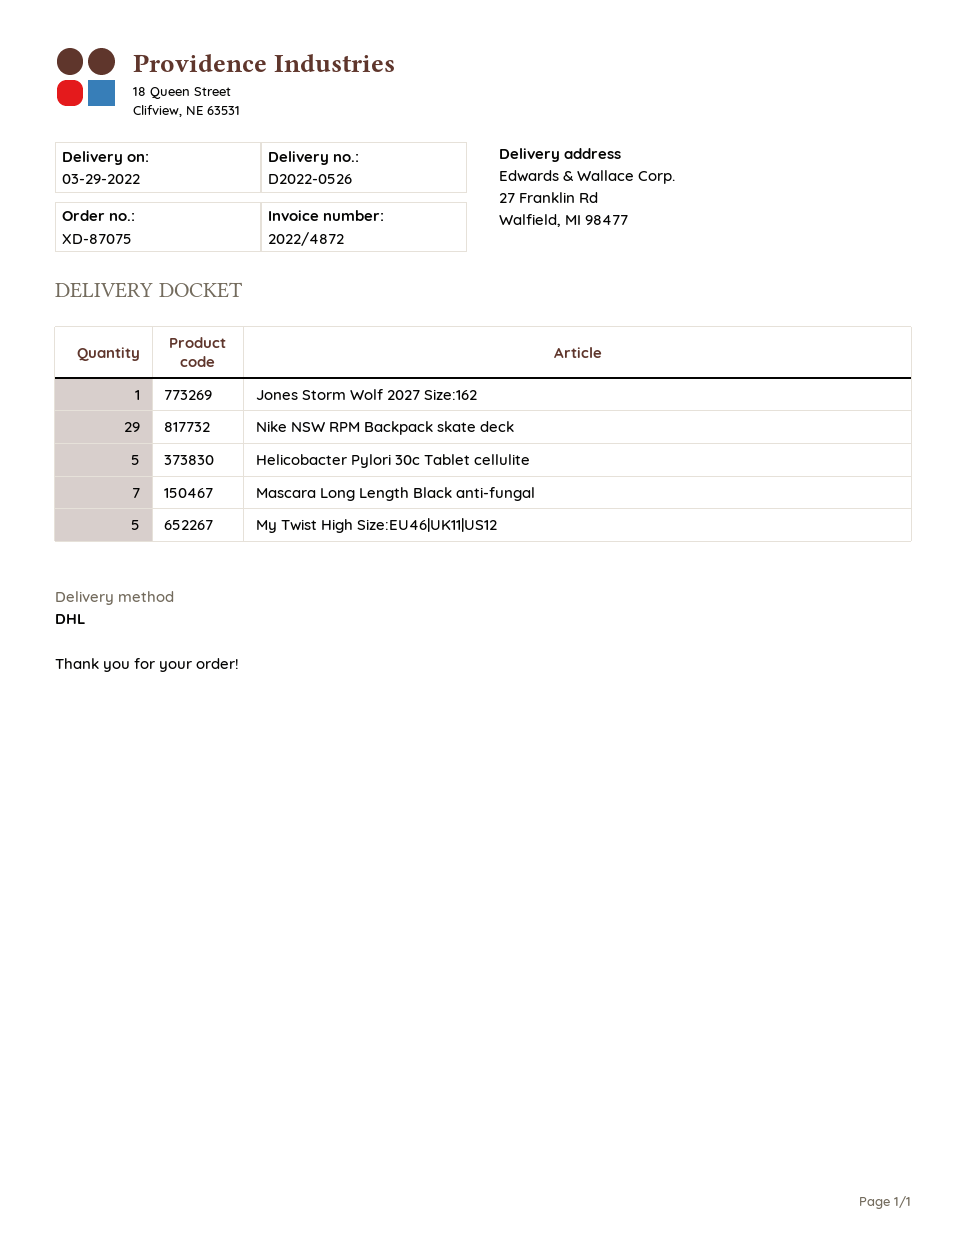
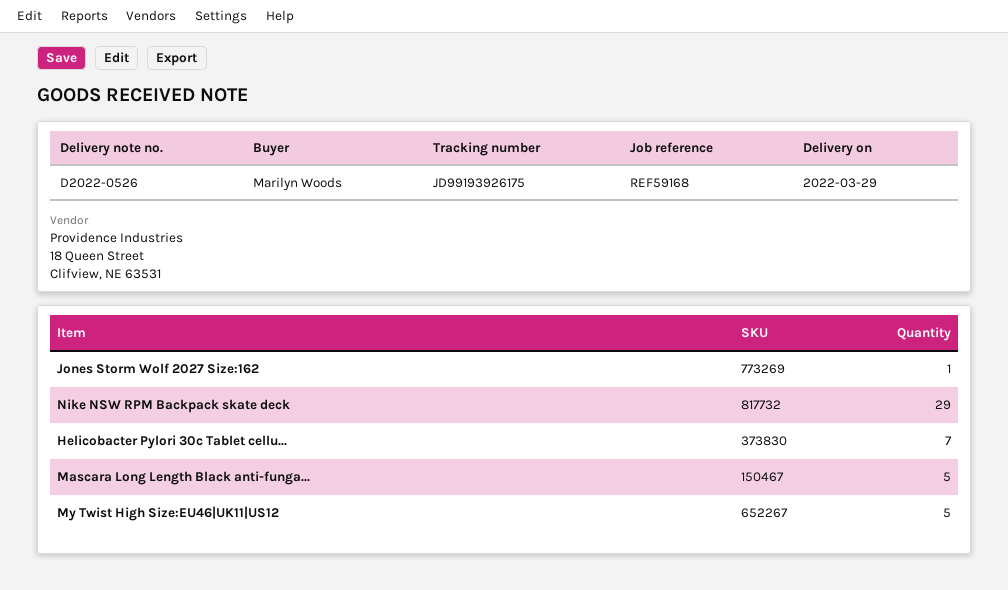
Helicobacter Pylori 30c Tablet cellulite: 5 -> 7
Mascara Long Length Black anti-fungal: 7 -> 5

